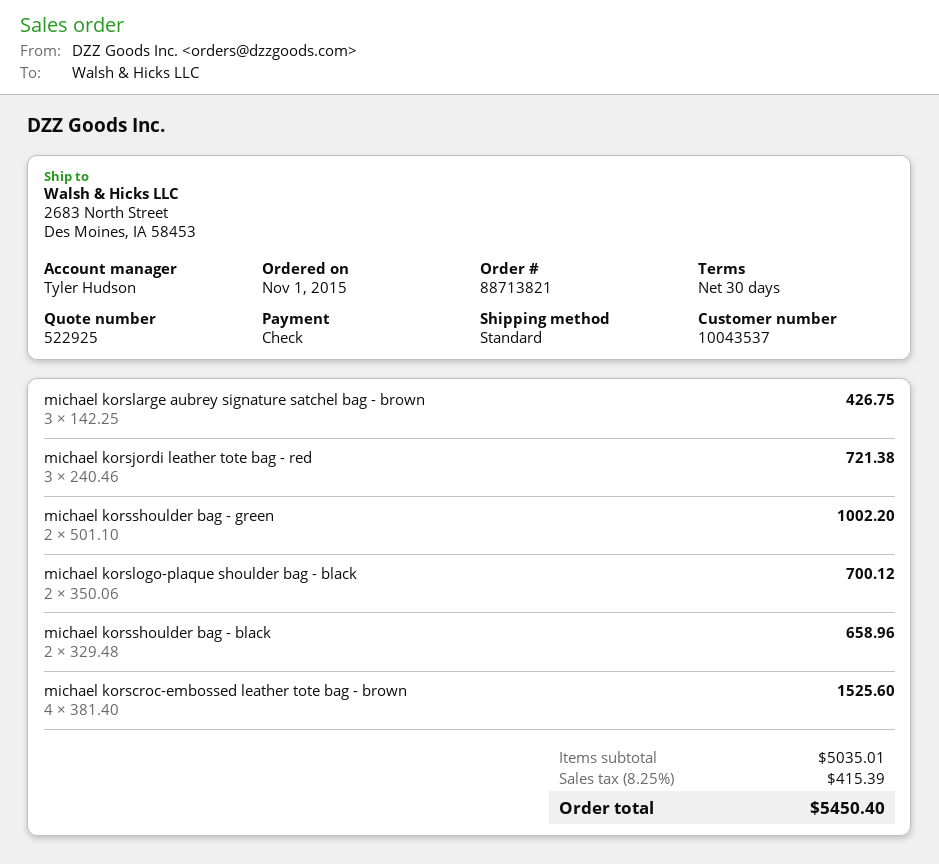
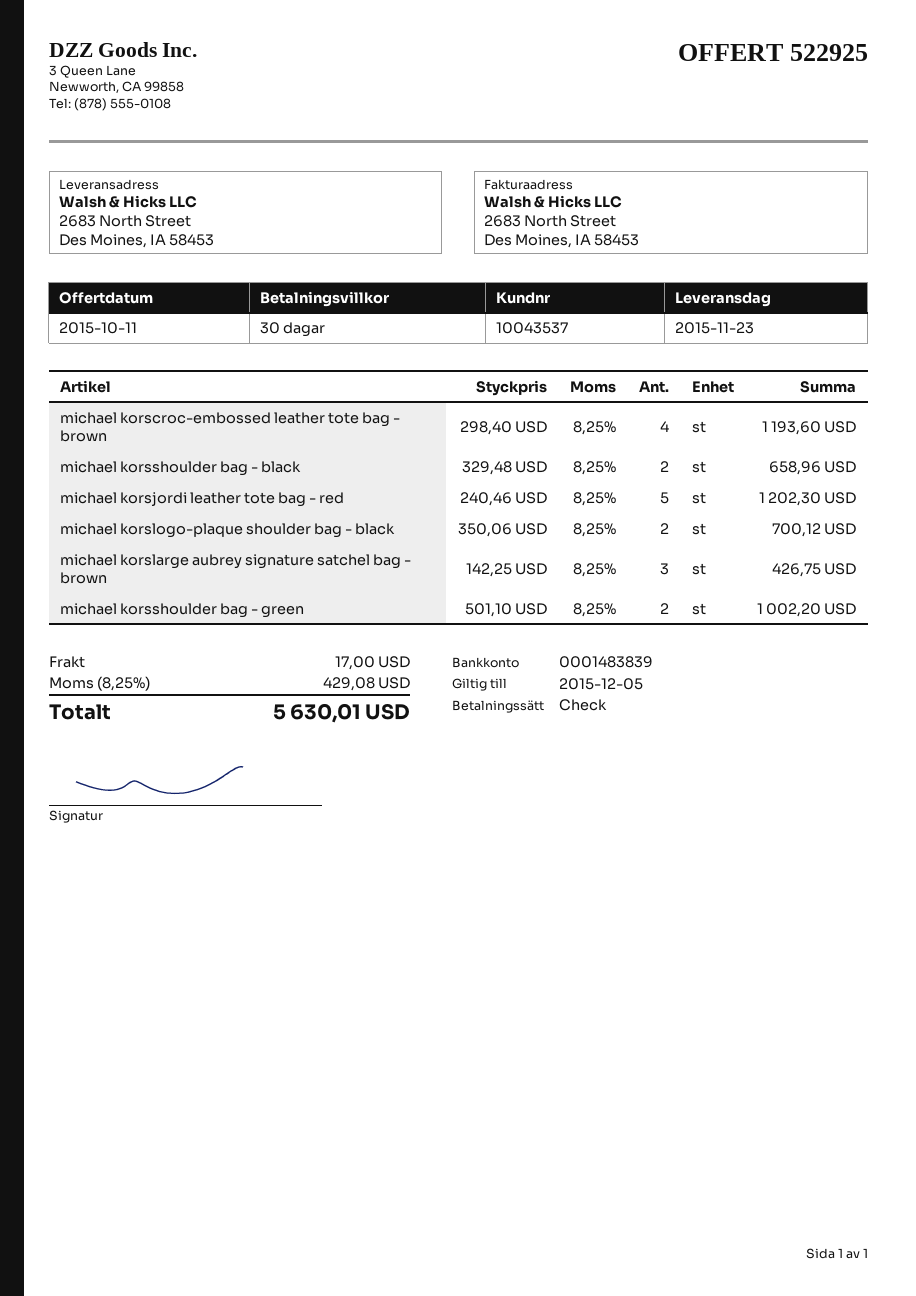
michael korsjordi leather tote bag - red: 3 x 240.46 = 721.38 -> 5 x 240.46 = 1202.30
michael korscroc-embossed leather tote bag - brown: 4 x 381.40 = 1525.60 -> 4 x 298.40 = 1193.60
shipping: none -> 17.00
tax: 8.25% = 415.39 -> 8.25% = 429.08
total: 5450.40 -> 5630.01

